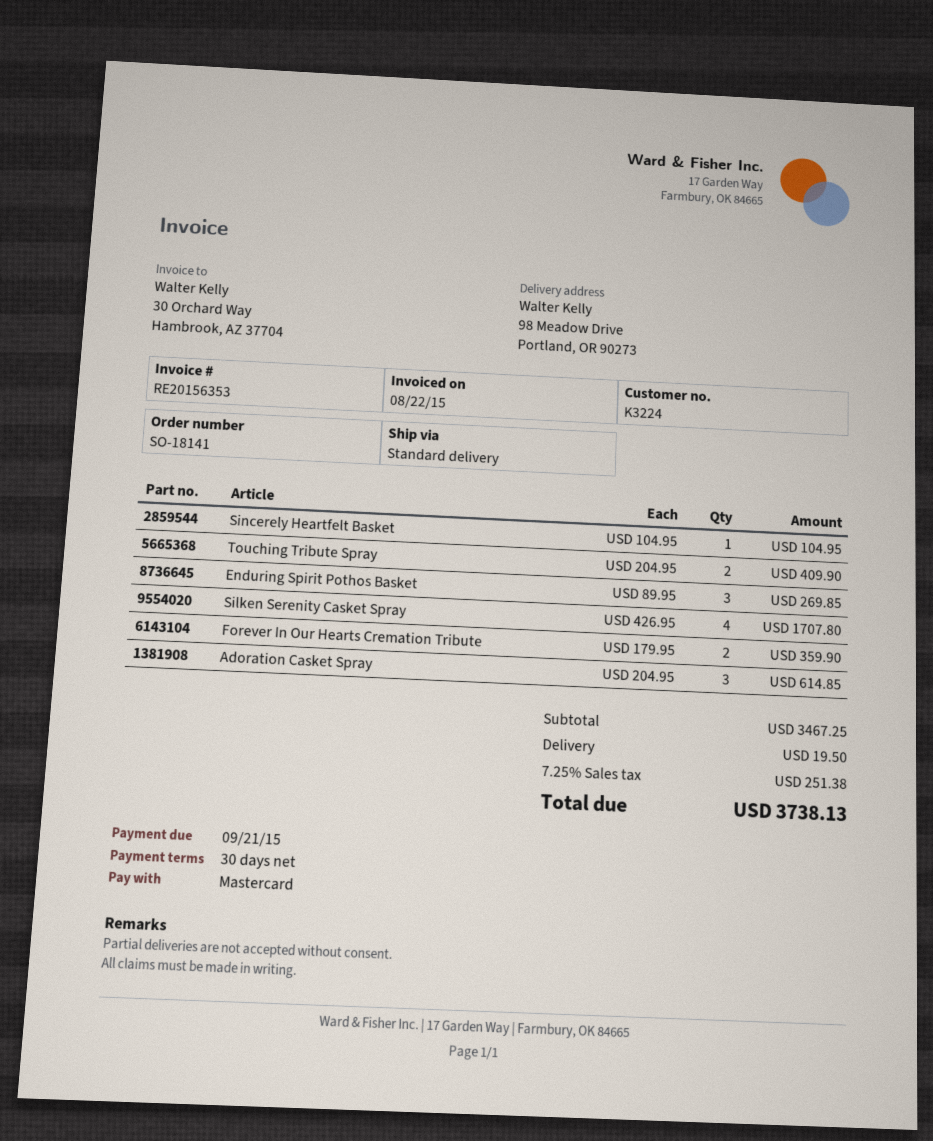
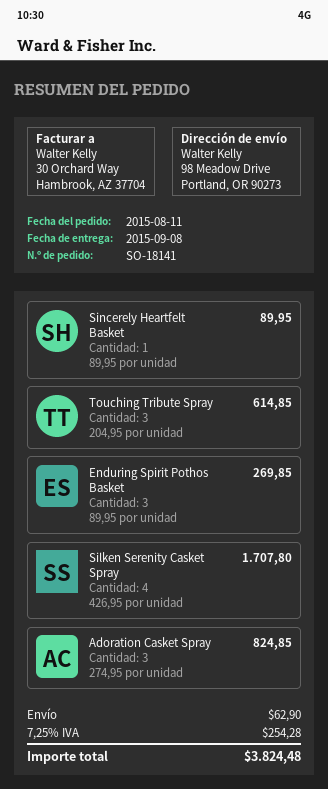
Sincerely Heartfelt Basket: 1 x 104.95 = 104.95 -> 1 x 89.95 = 89.95
Touching Tribute Spray: 2 x 204.95 = 409.90 -> 3 x 204.95 = 614.85
Forever In Our Hearts Cremation Tribute: 2 x 179.95 = 359.90 -> none
Adoration Casket Spray: 3 x 204.95 = 614.85 -> 3 x 274.95 = 824.85
shipping: 19.50 -> 62.90
tax: 7.25% = 251.38 -> 7.25% = 254.28
total: 3738.13 -> 3824.48

